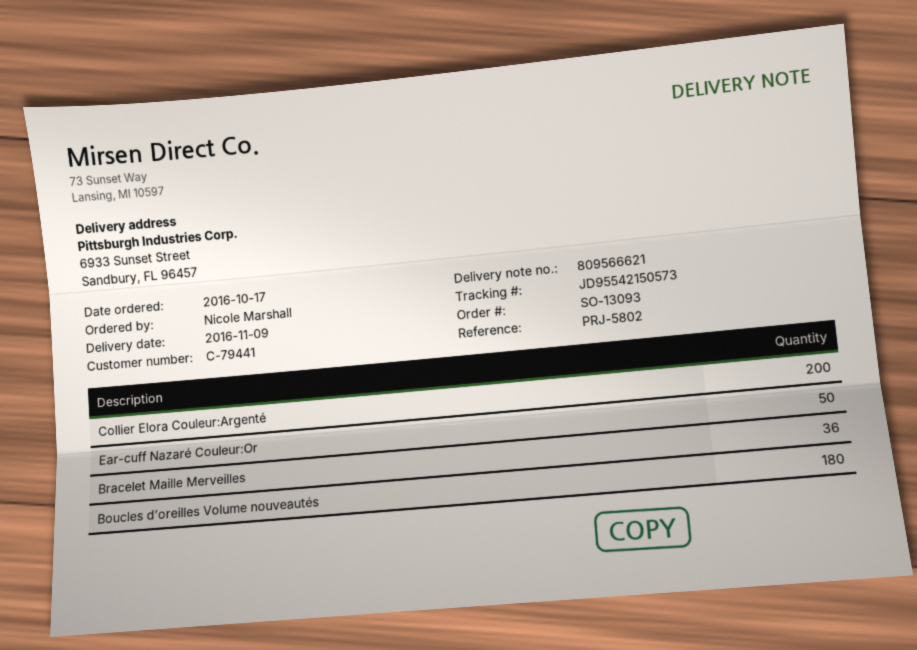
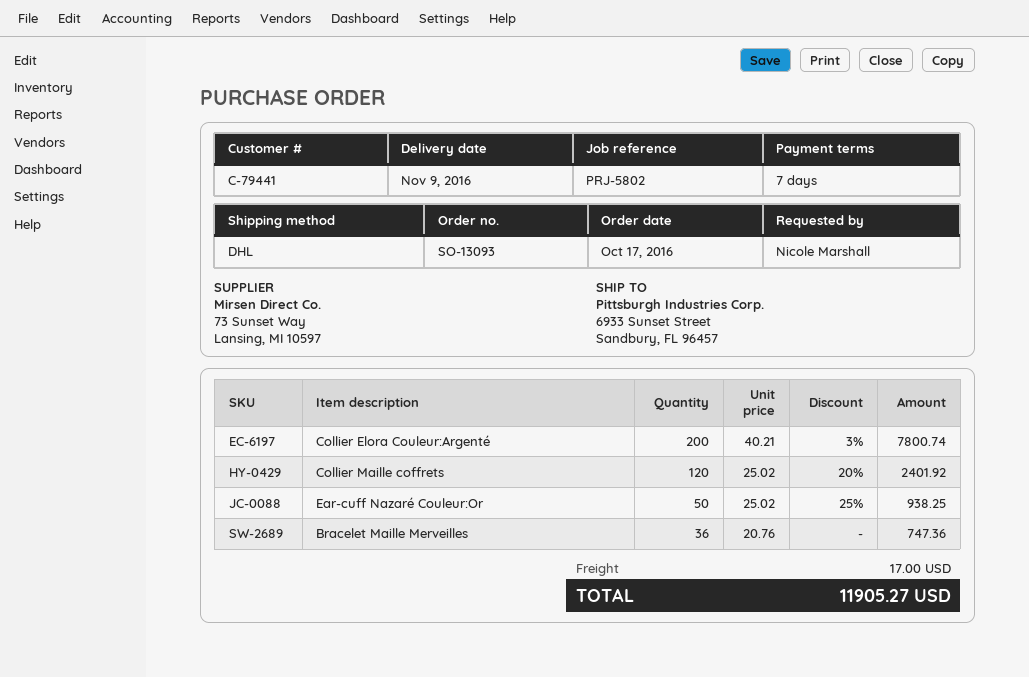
Boucles d’oreilles Volume nouveautés: 180 -> none
Collier Maille coffrets: none -> 120

